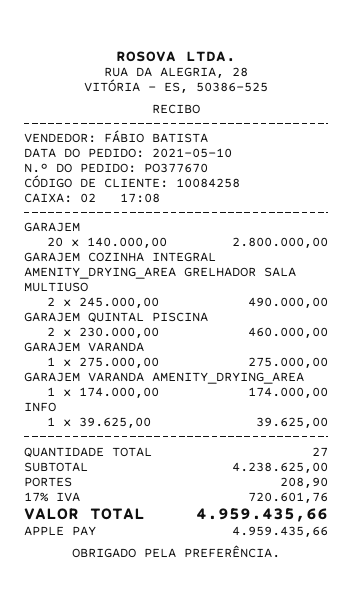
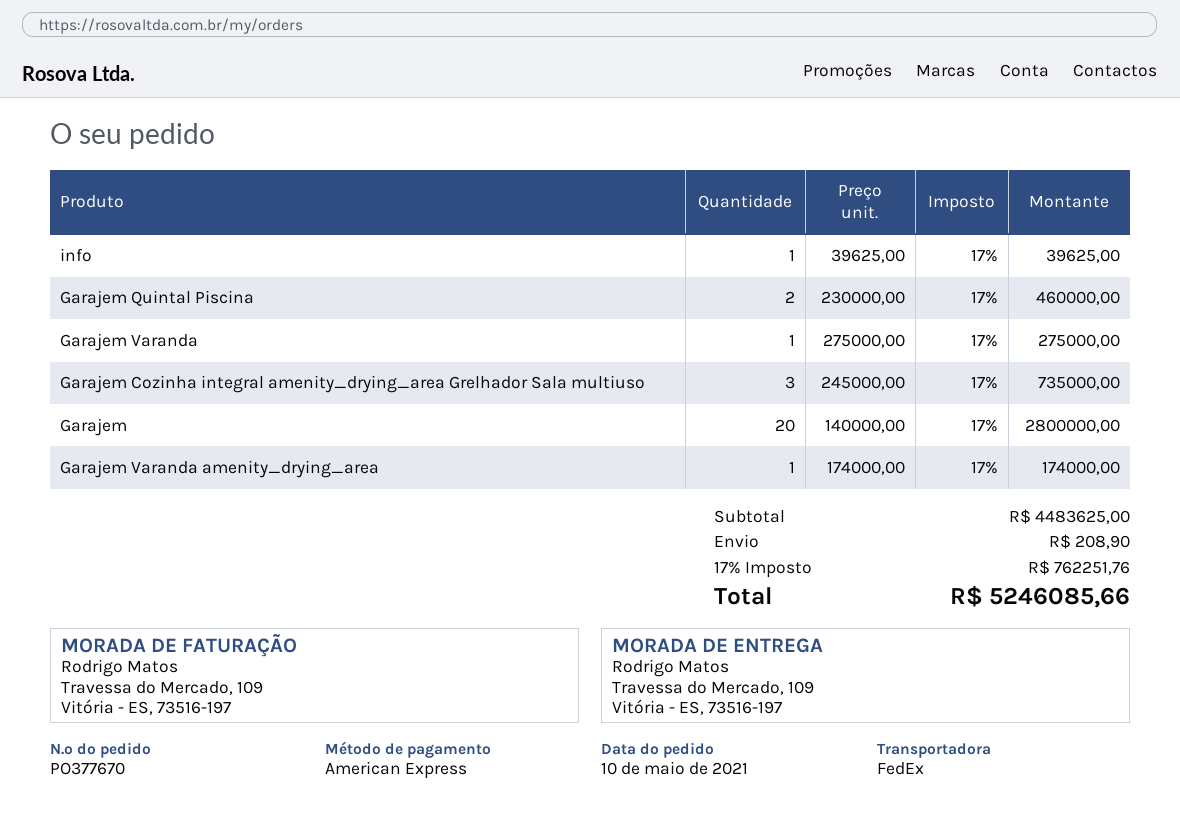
payment method: Apple Pay -> American Express
GARAJEM COZINHA INTEGRAL AMENITY_DRYING_AREA GRELHADOR SALA MULTIUSO: 2 x 245000.00 = 490000.00 -> 3 x 245000.00 = 735000.00
subtotal: 4238625.00 -> 4483625.00
tax: 17% = 720601.76 -> 17% = 762251.76
total: 4959435.66 -> 5246085.66

